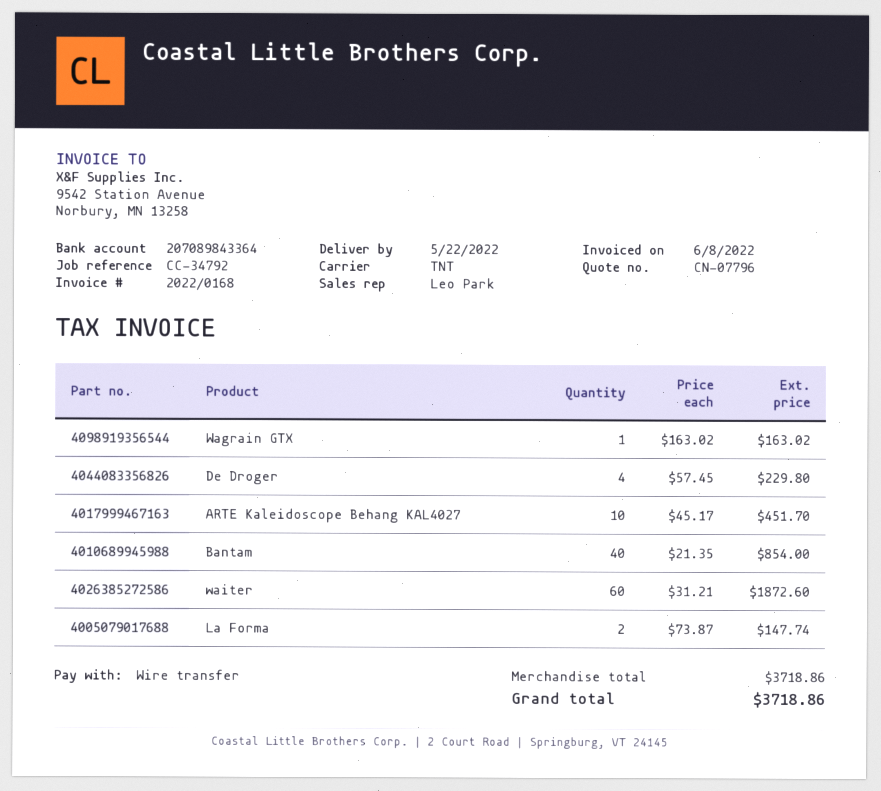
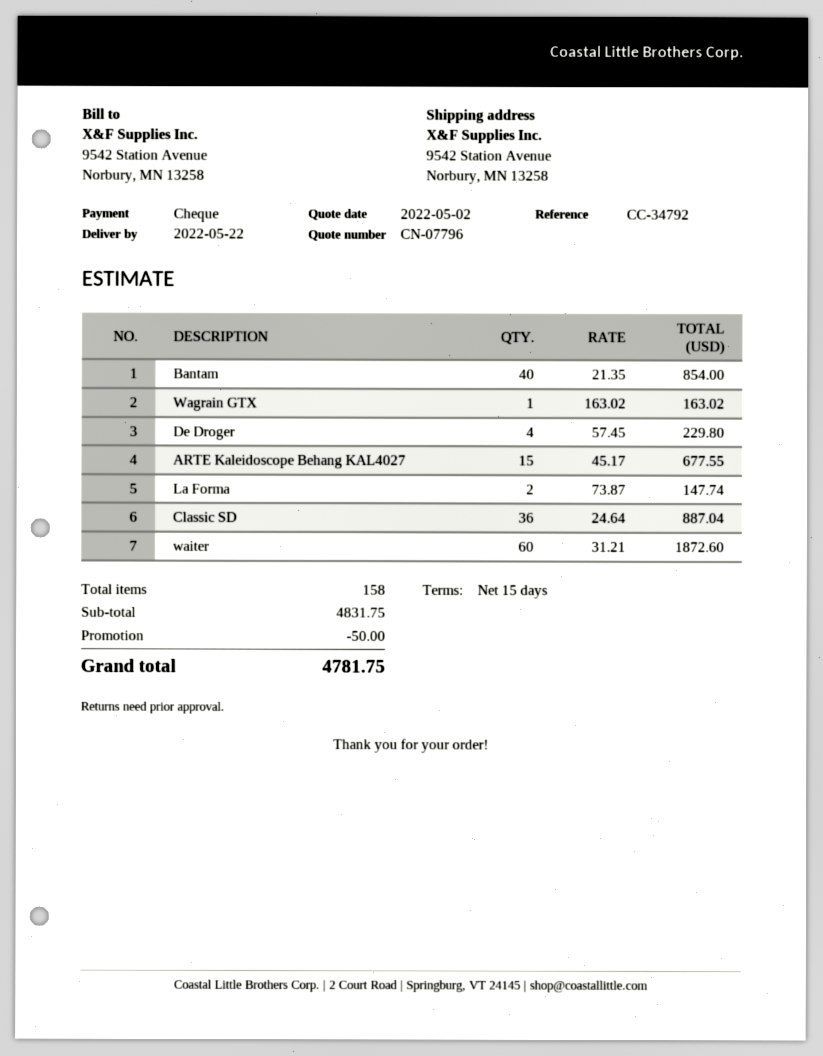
payment method: bank transfer -> cheque
ARTE Kaleidoscope Behang KAL4027: 10 x 45.17 = 451.70 -> 15 x 45.17 = 677.55
Classic SD: none -> 36 x 24.64 = 887.04
subtotal: 3718.86 -> 4831.75
discount: none -> 50.00
total: 3718.86 -> 4781.75

